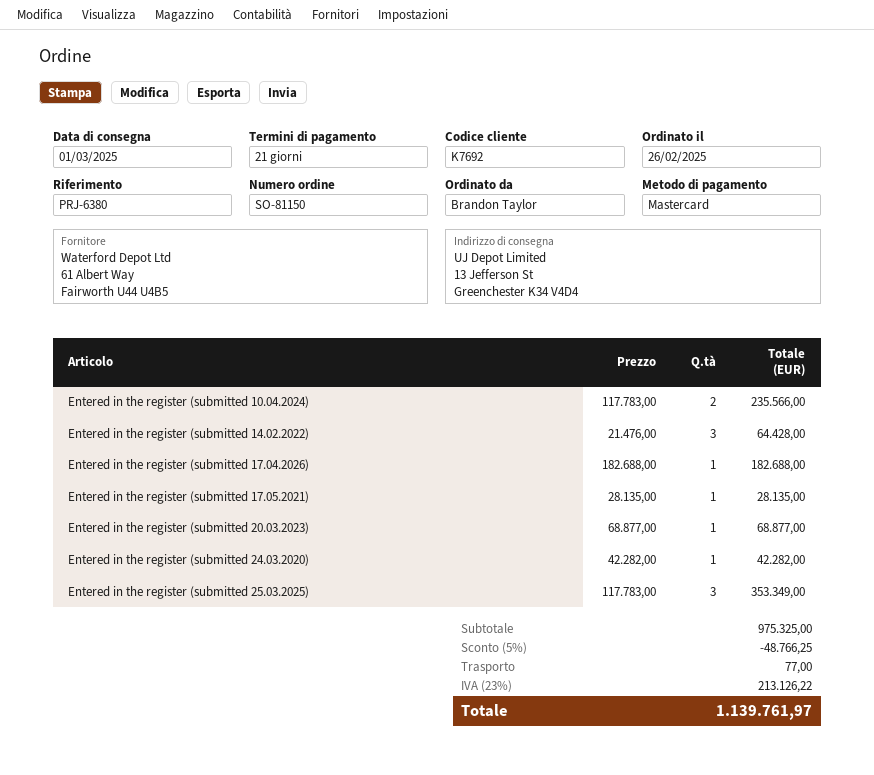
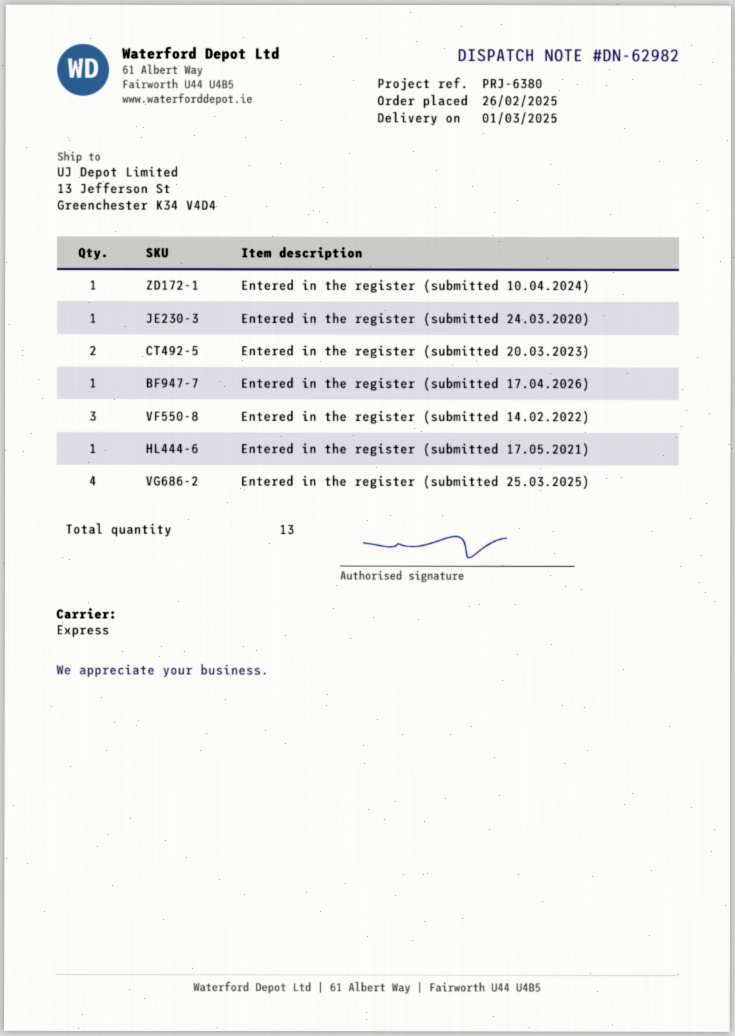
Entered in the register (submitted 10.04.2024): 2 -> 1
Entered in the register (submitted 20.03.2023): 1 -> 2
Entered in the register (submitted 25.03.2025): 3 -> 4

